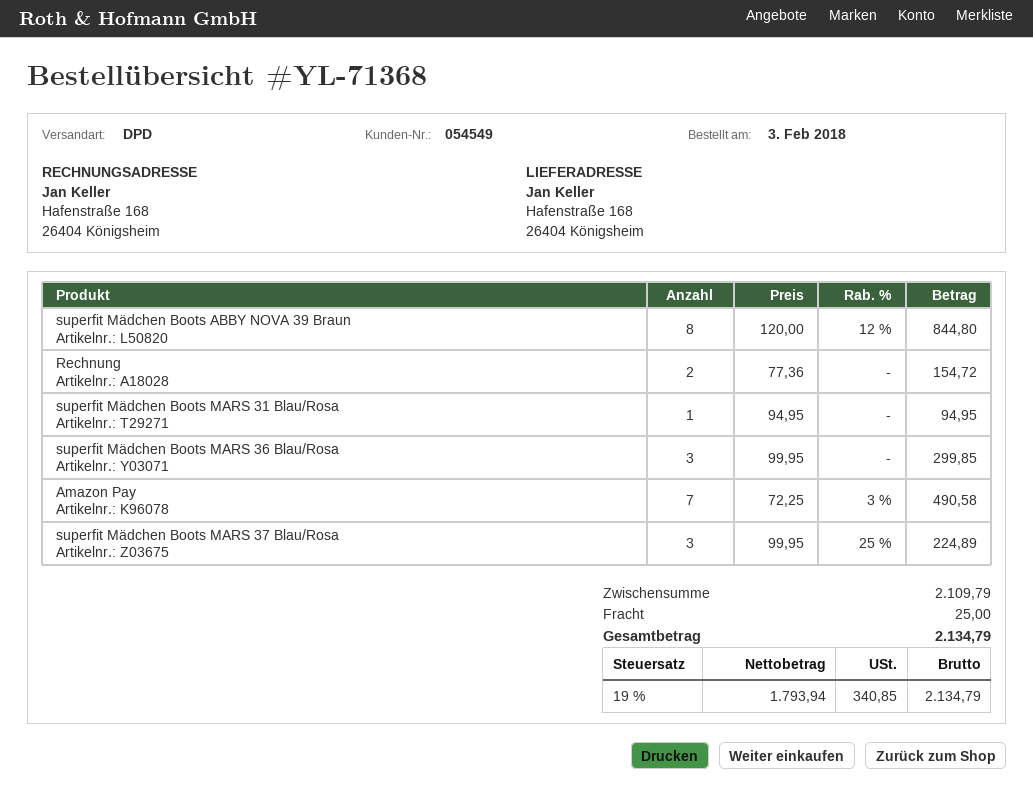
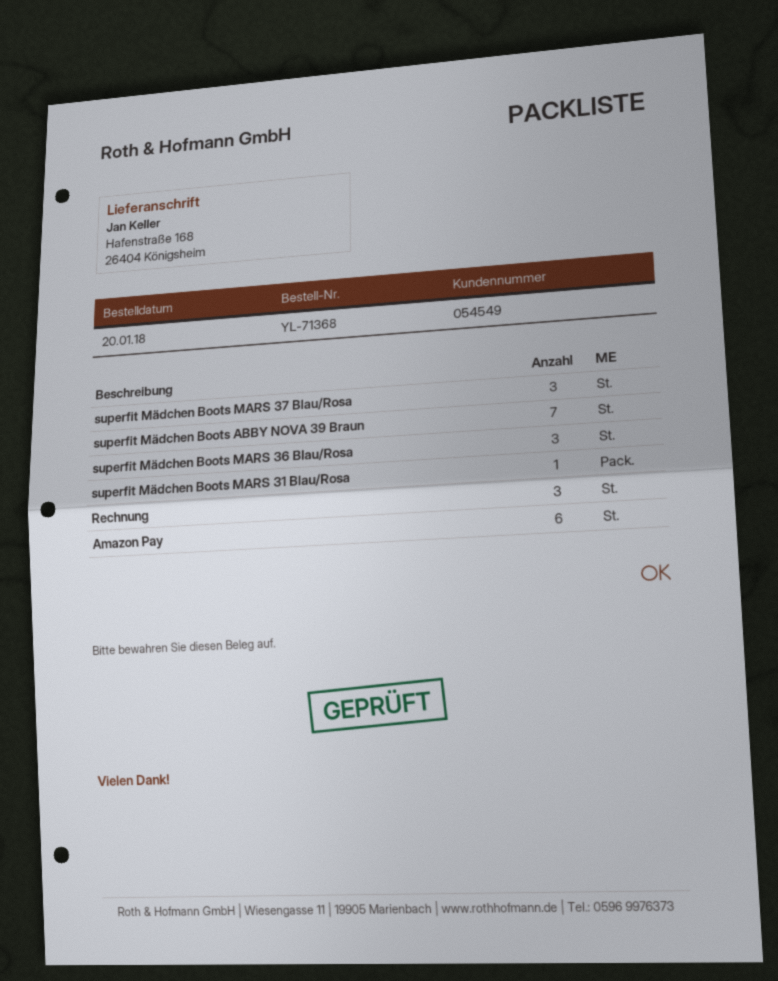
order date: 2018-02-03 -> 2018-01-20
superfit Mädchen Boots ABBY NOVA 39 Braun: 8 -> 7
Rechnung: 2 -> 3
Amazon Pay: 7 -> 6

